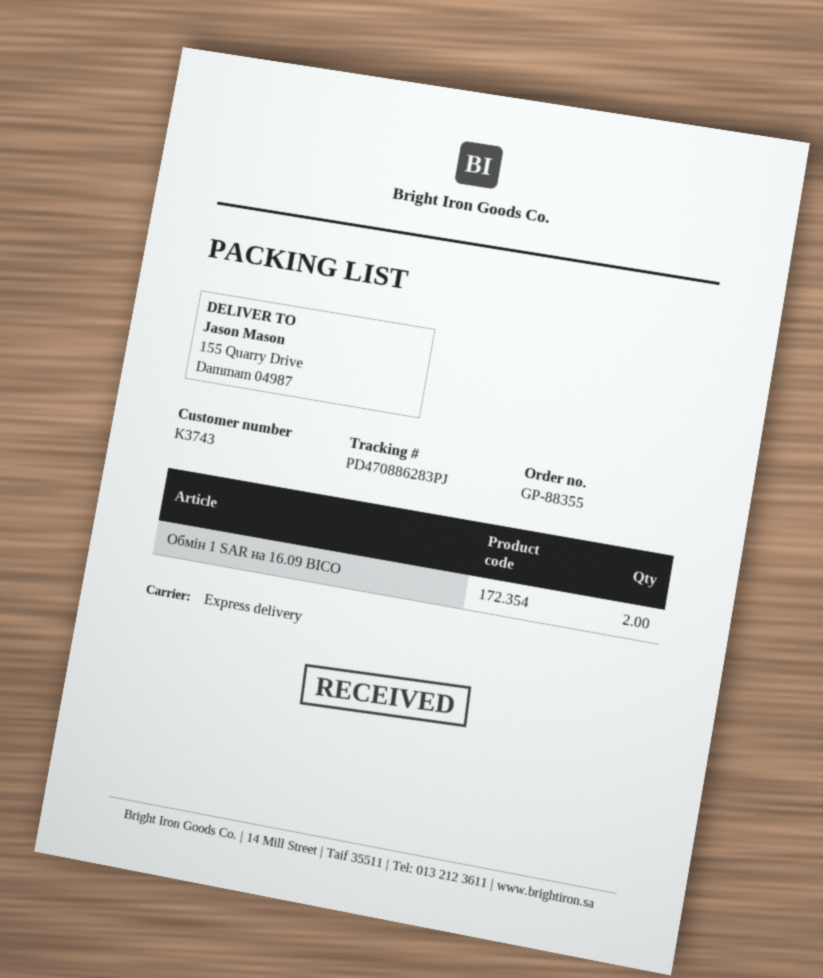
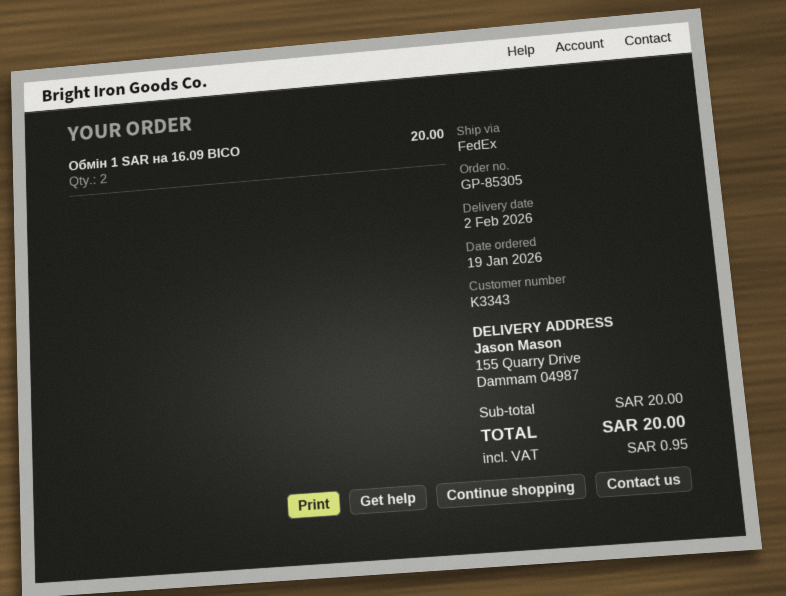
order number: GP-88355 -> GP-85305
customer number: K3743 -> K3343
shipping method: express -> FedEx

